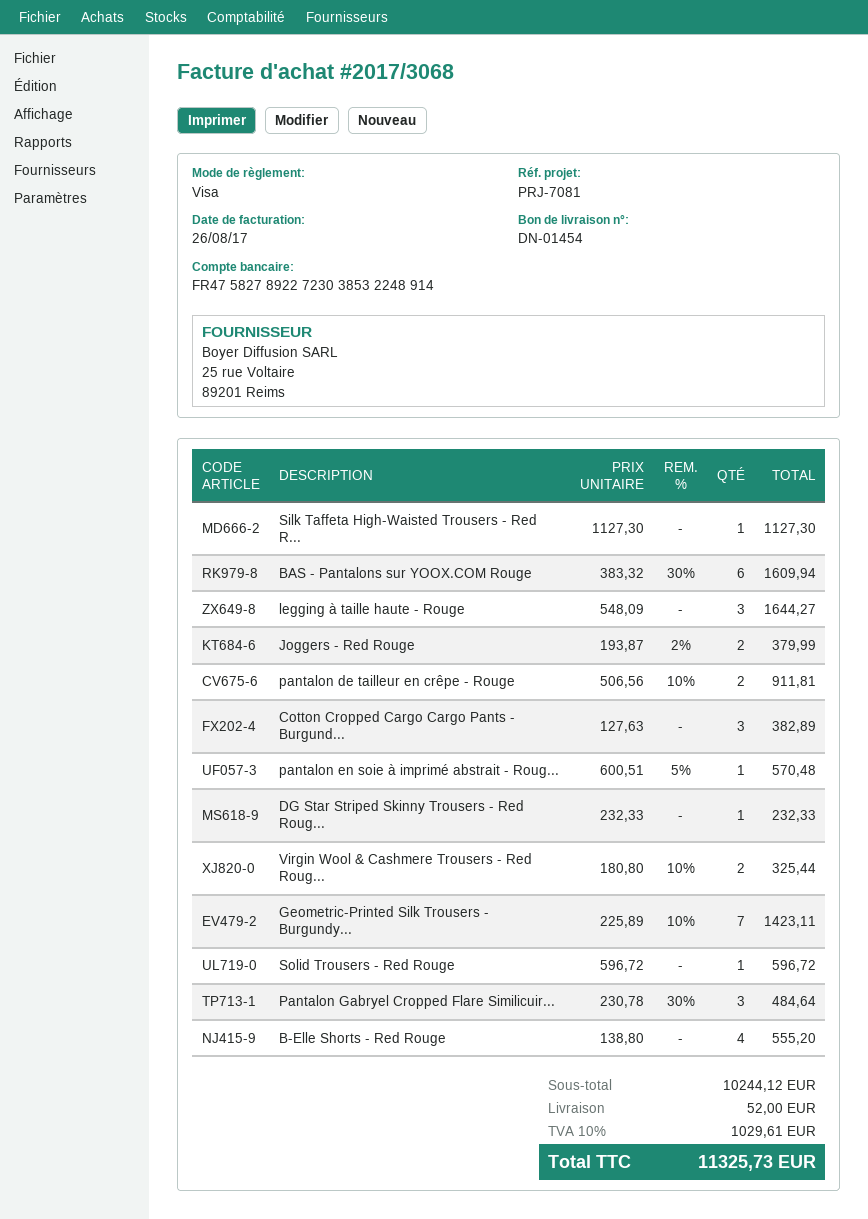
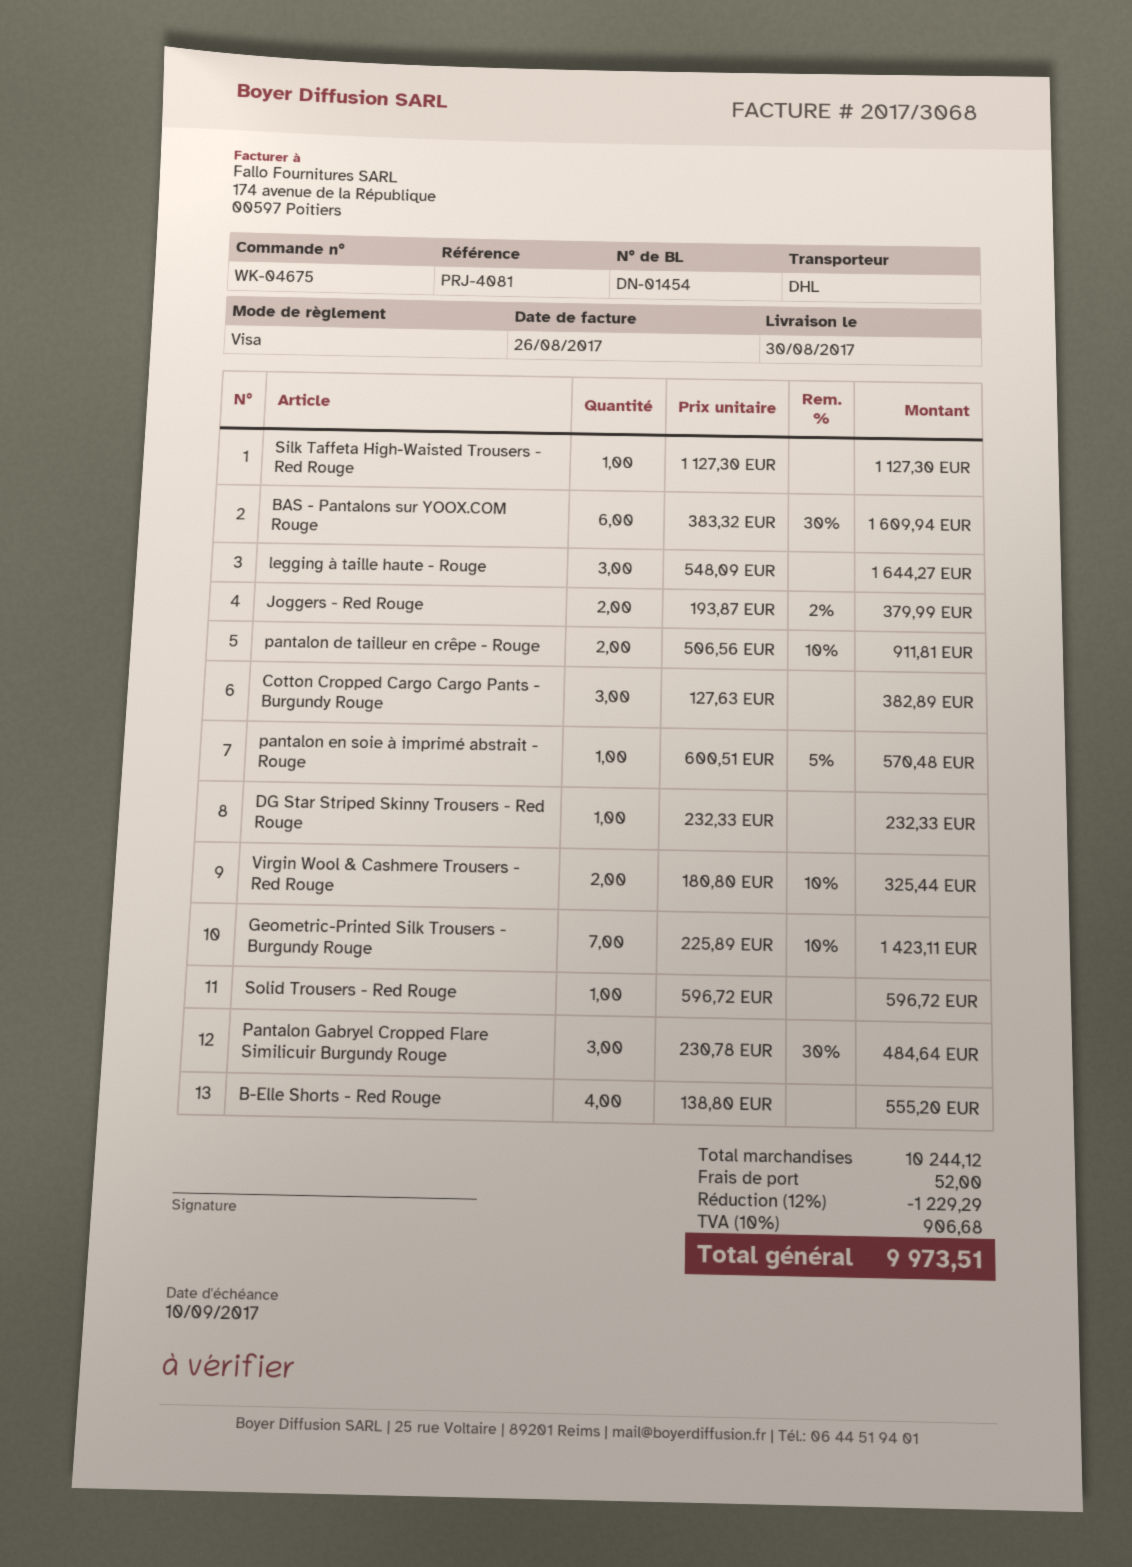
reference: PRJ-7081 -> PRJ-4081
discount: none -> 12% = 1229.29
tax: 10% = 1029.61 -> 10% = 906.68
total: 11325.73 -> 9973.51

